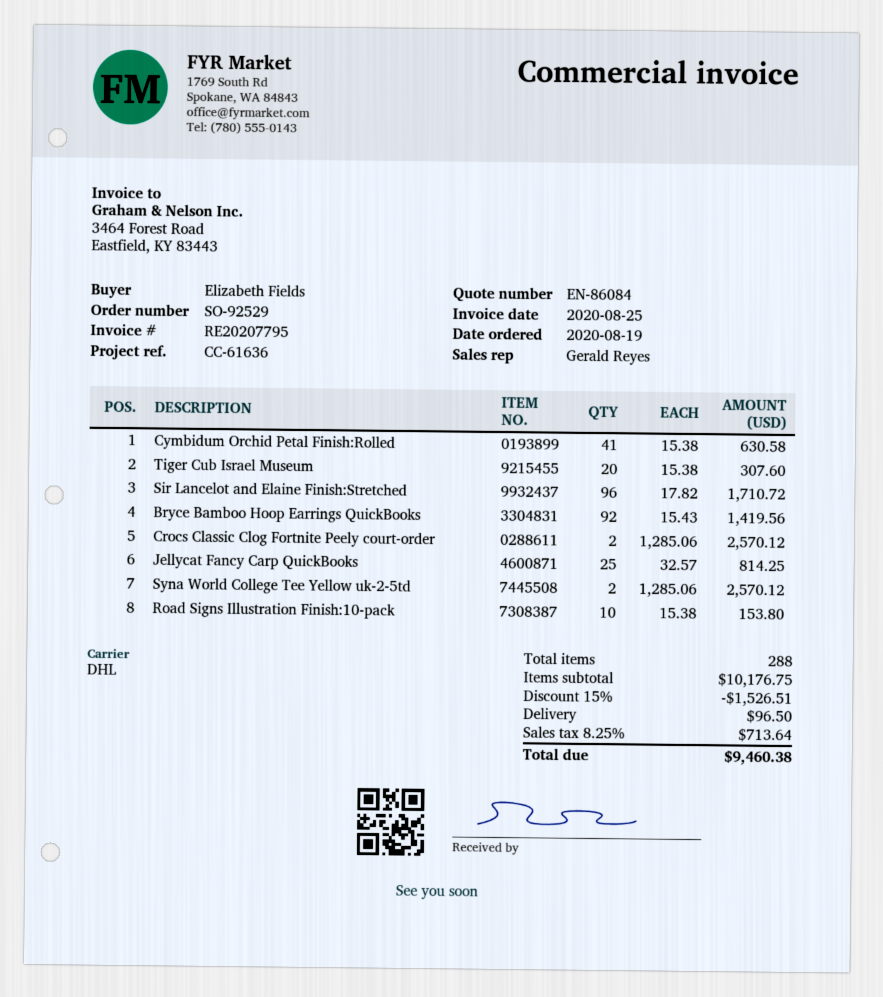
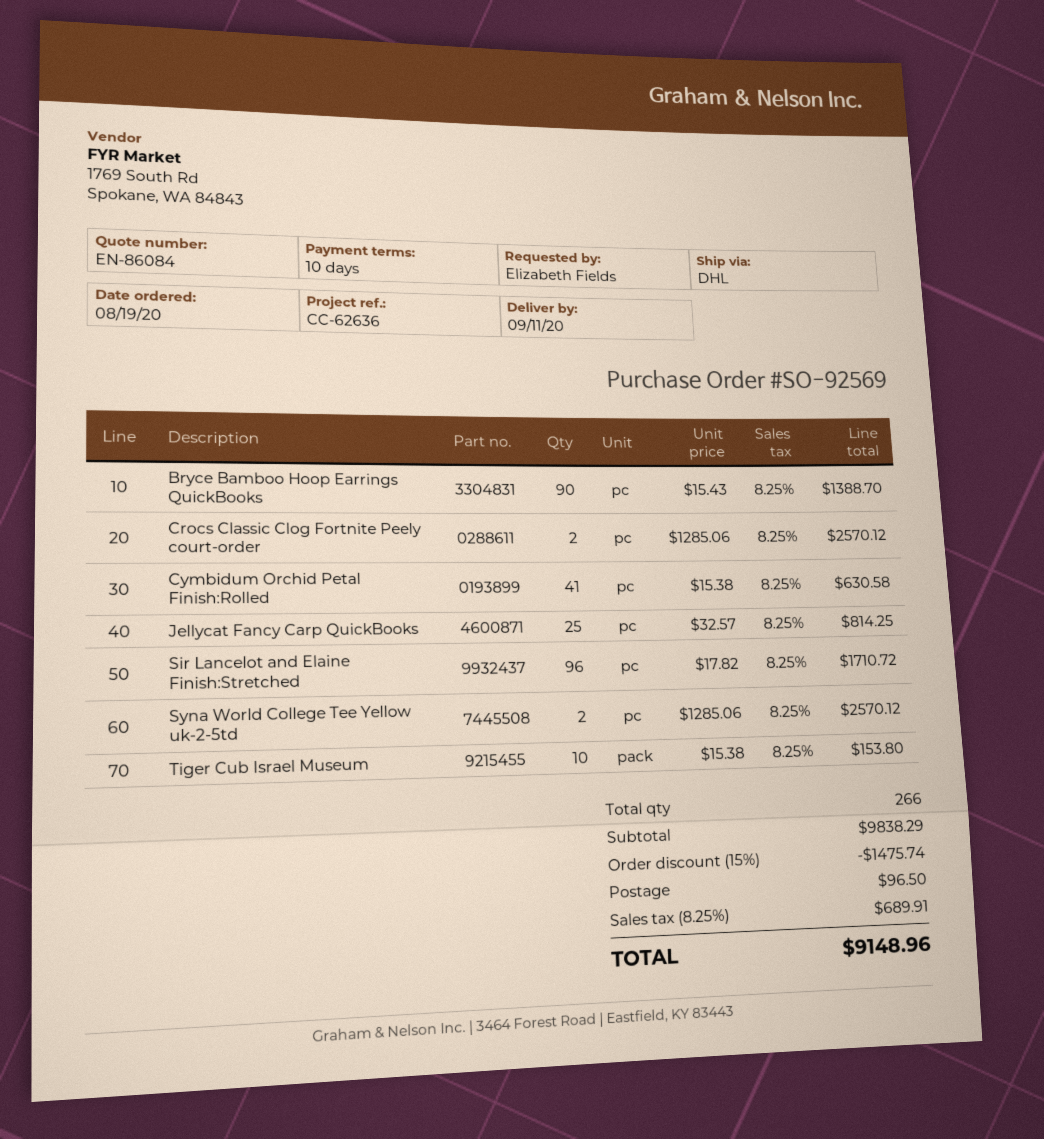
order number: SO-92529 -> SO-92569
reference: CC-61636 -> CC-62636
Tiger Cub Israel Museum: 20 x 15.38 = 307.60 -> 10 x 15.38 = 153.80
Bryce Bamboo Hoop Earrings QuickBooks: 92 x 15.43 = 1419.56 -> 90 x 15.43 = 1388.70
Road Signs Illustration Finish:10-pack: 10 x 15.38 = 153.80 -> none
total quantity: 288 -> 266
subtotal: 10176.75 -> 9838.29
discount: 15% = 1526.51 -> 15% = 1475.74
tax: 8.25% = 713.64 -> 8.25% = 689.91
total: 9460.38 -> 9148.96

